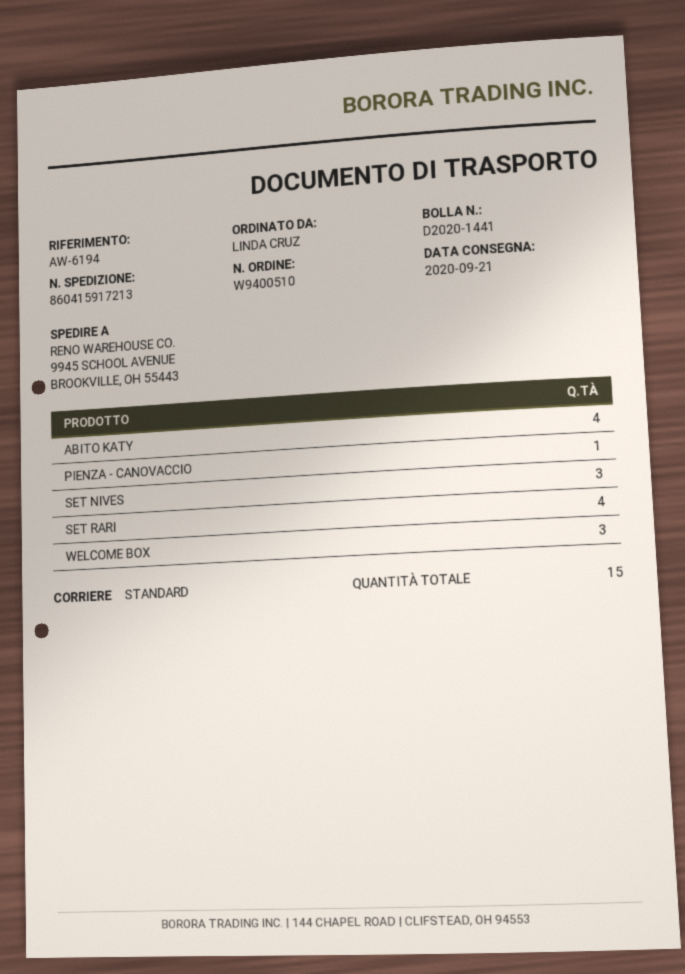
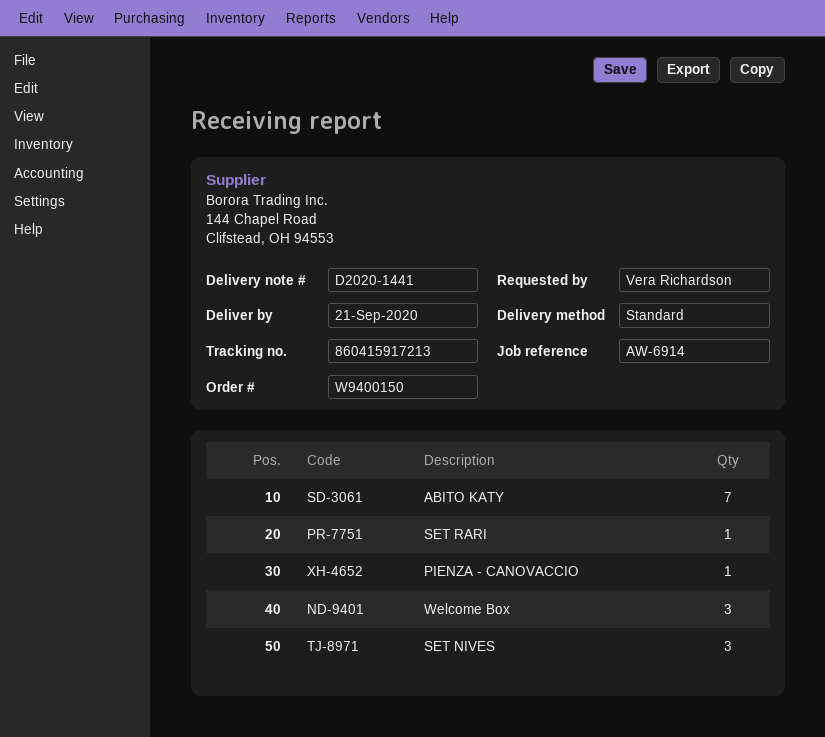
order number: W9400510 -> W9400150
reference: AW-6194 -> AW-6914
ordered by: LINDA CRUZ -> Vera Richardson
ABITO KATY: 4 -> 7
SET RARI: 4 -> 1

